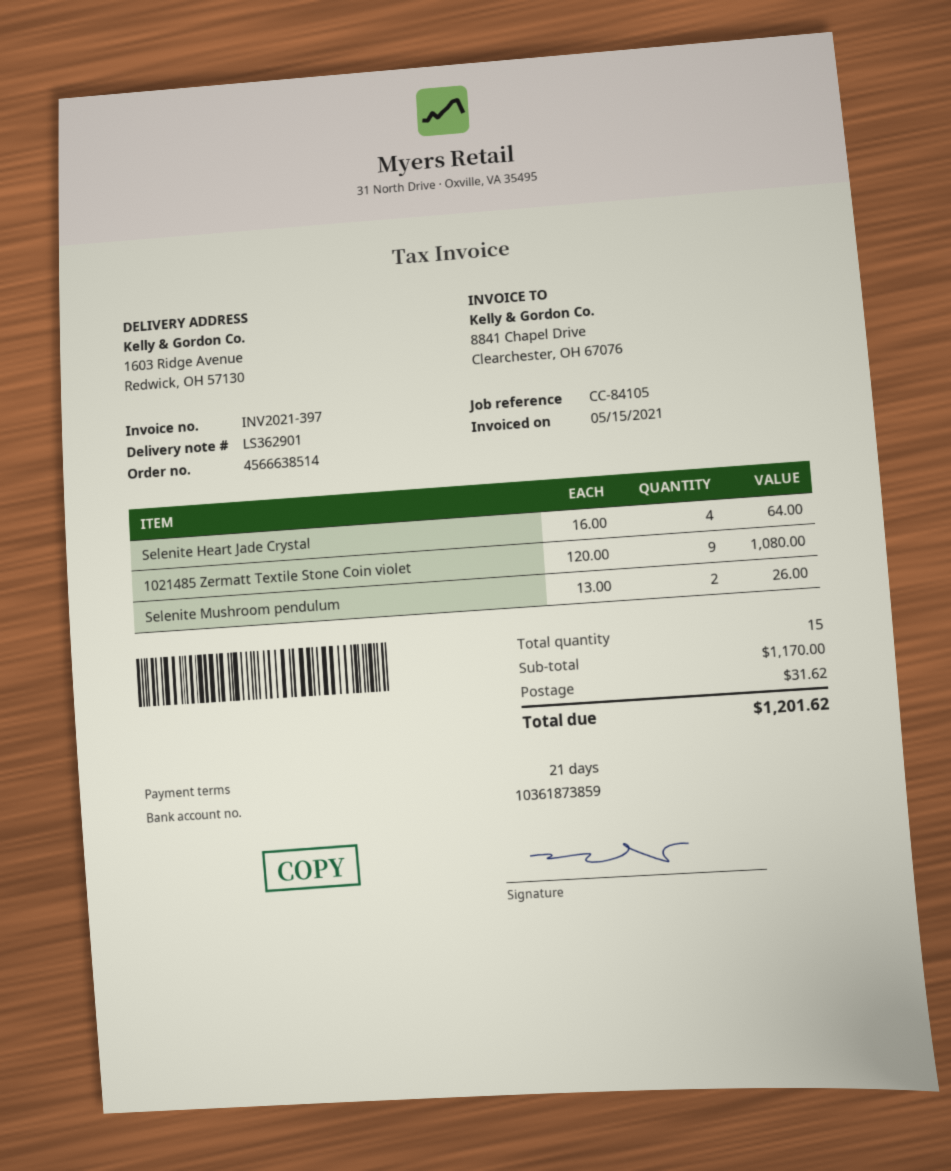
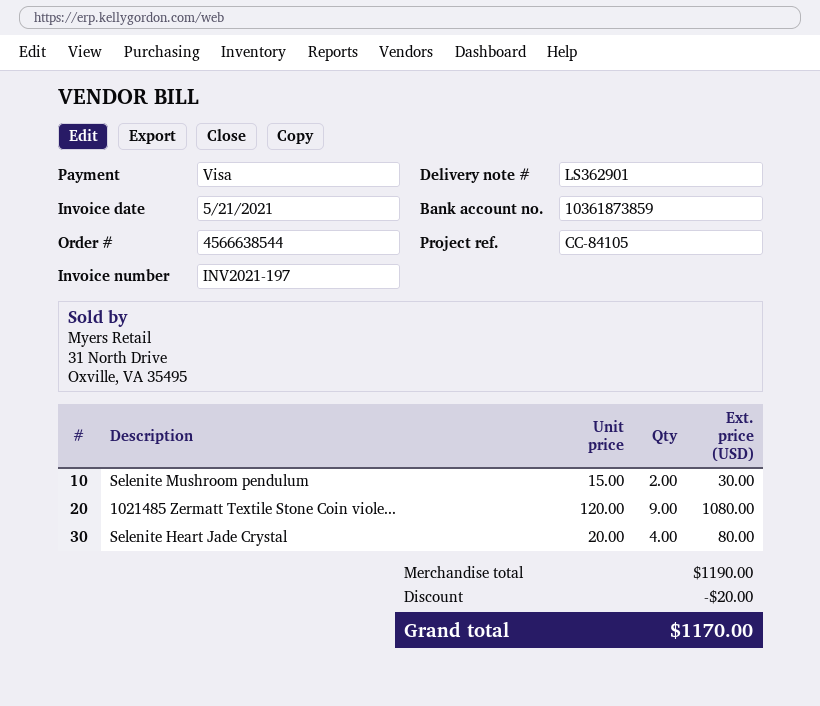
order number: 4566638514 -> 4566638544
invoice number: INV2021-397 -> INV2021-197
invoice date: 2021-05-15 -> 2021-05-21
Selenite Heart Jade Crystal: 4 x 16.00 = 64.00 -> 4 x 20.00 = 80.00
Selenite Mushroom pendulum: 2 x 13.00 = 26.00 -> 2 x 15.00 = 30.00
subtotal: 1170.00 -> 1190.00
discount: none -> 20.00
shipping: 31.62 -> none
total: 1201.62 -> 1170.00

